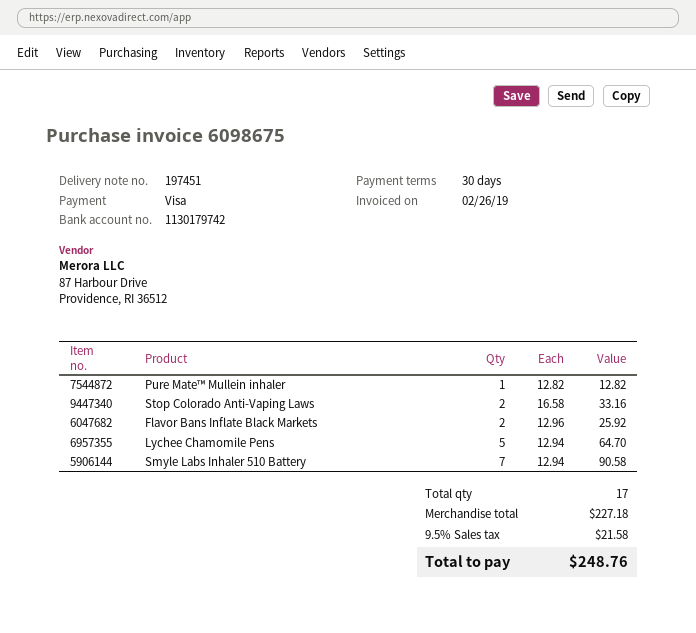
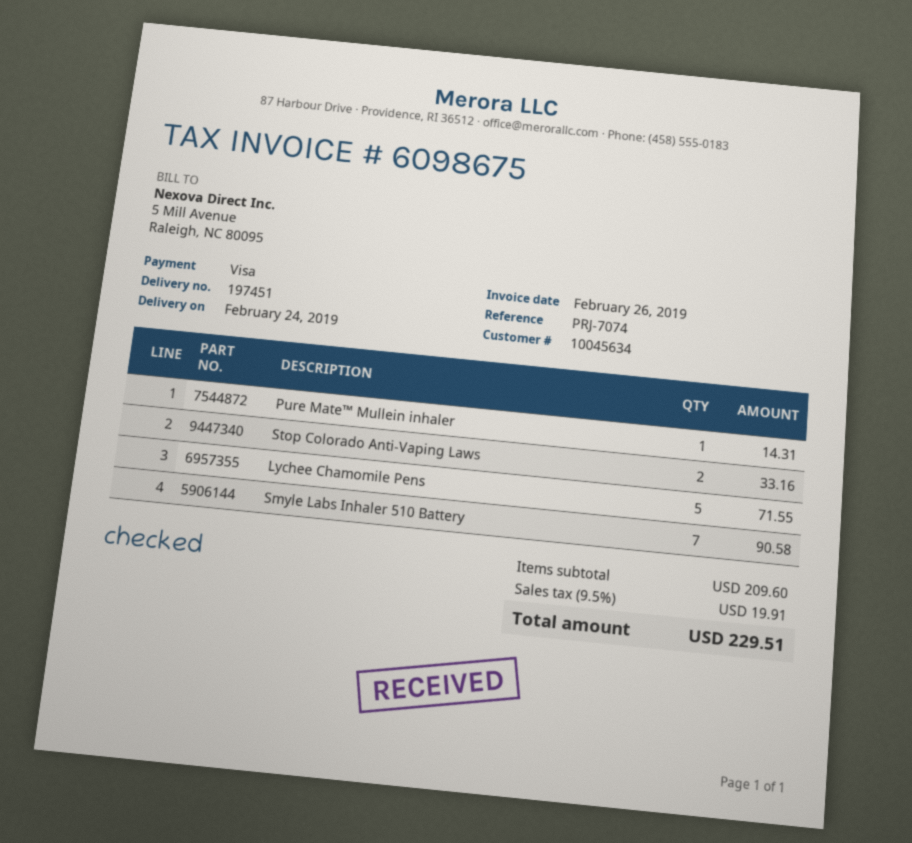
Pure Mate™ Mullein inhaler: 1 for 12.82 -> 1 for 14.31
Flavor Bans Inflate Black Markets: 2 for 25.92 -> none
Lychee Chamomile Pens: 5 for 64.70 -> 5 for 71.55
subtotal: 227.18 -> 209.60
tax: 9.5% = 21.58 -> 9.5% = 19.91
total: 248.76 -> 229.51

